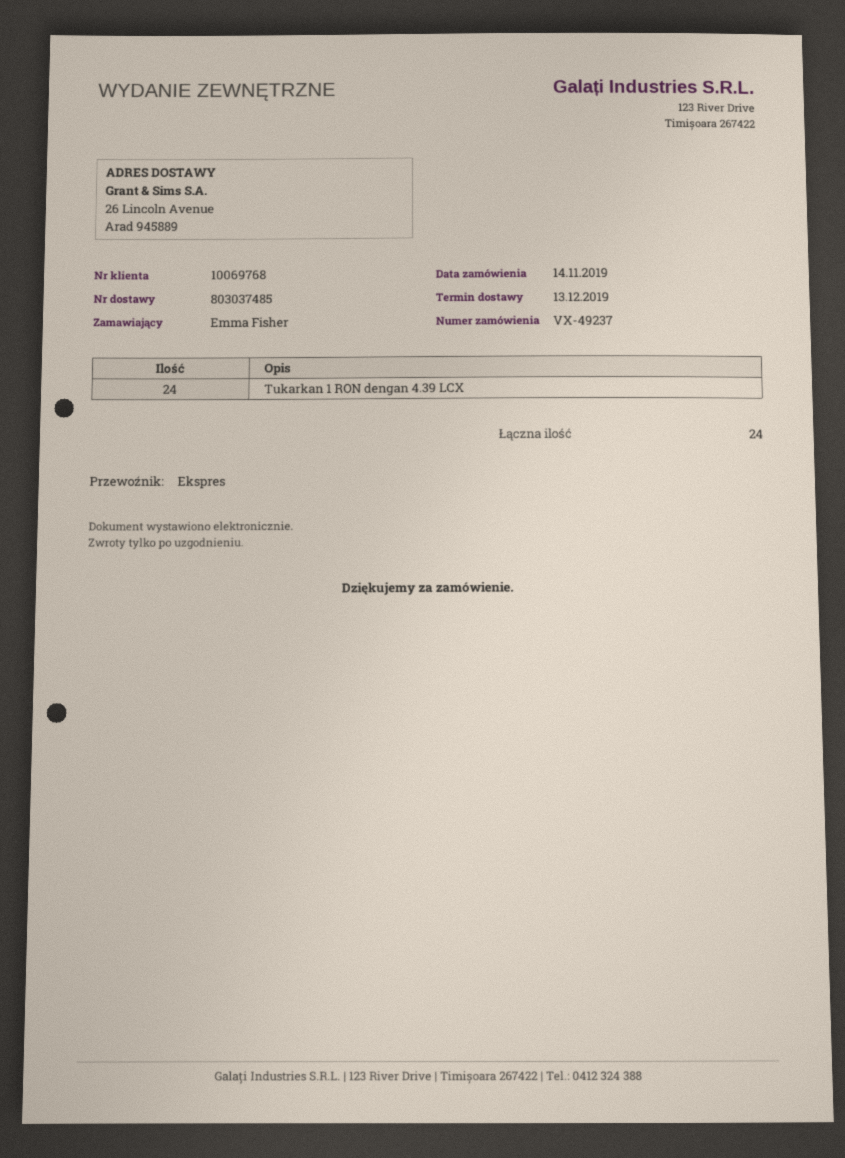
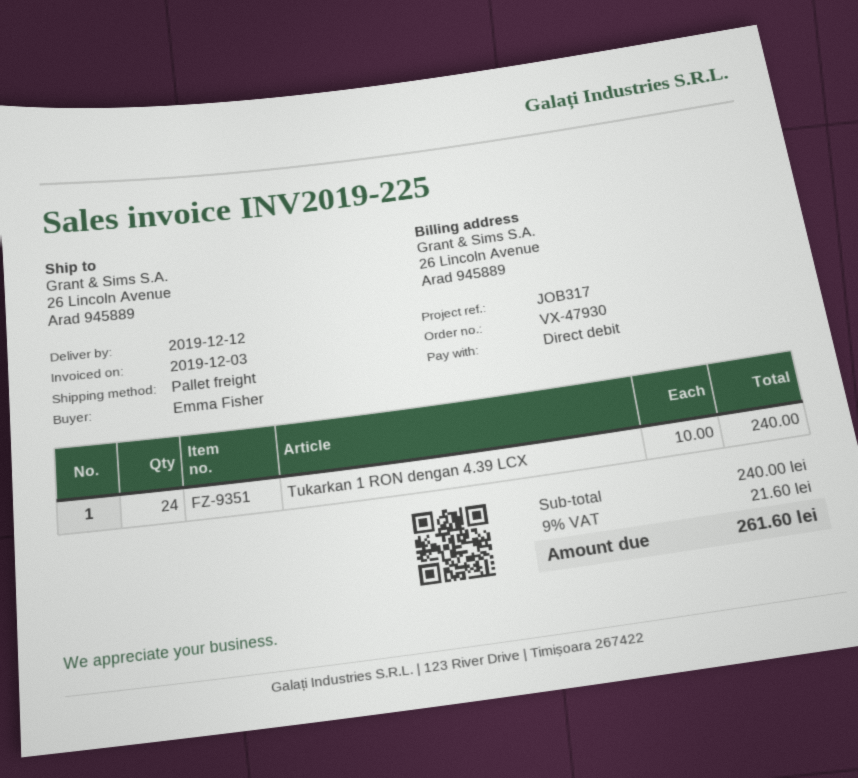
order number: VX-49237 -> VX-47930
delivery date: 2019-12-13 -> 2019-12-12
shipping method: express -> pallet freight

